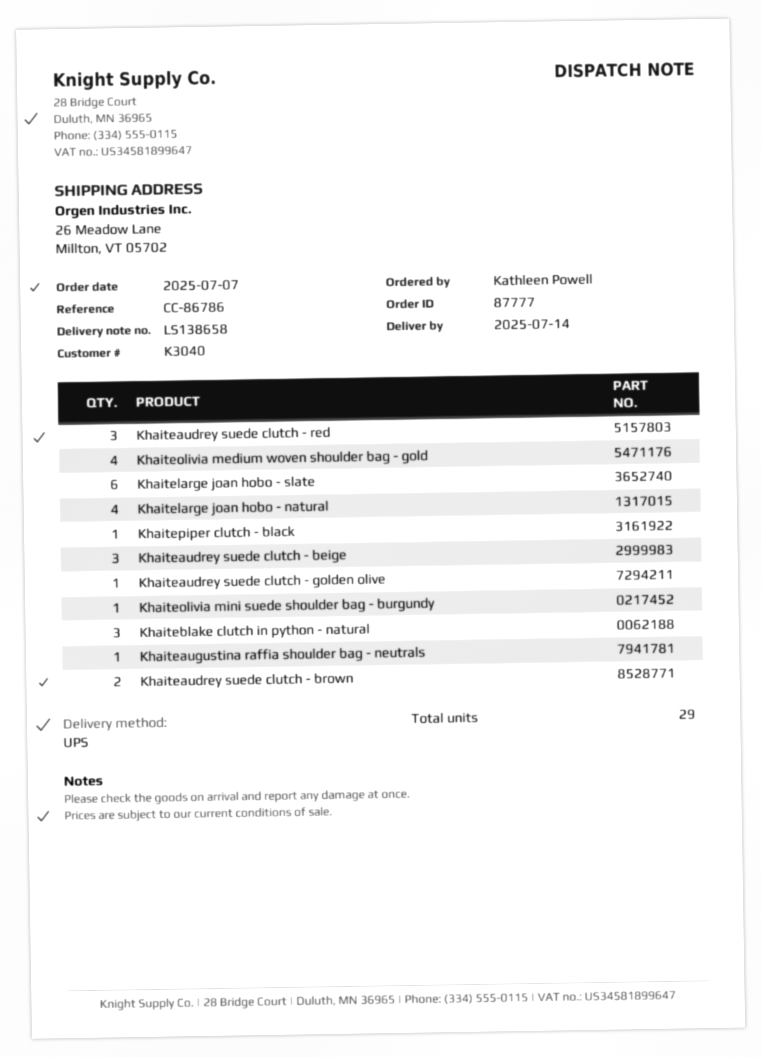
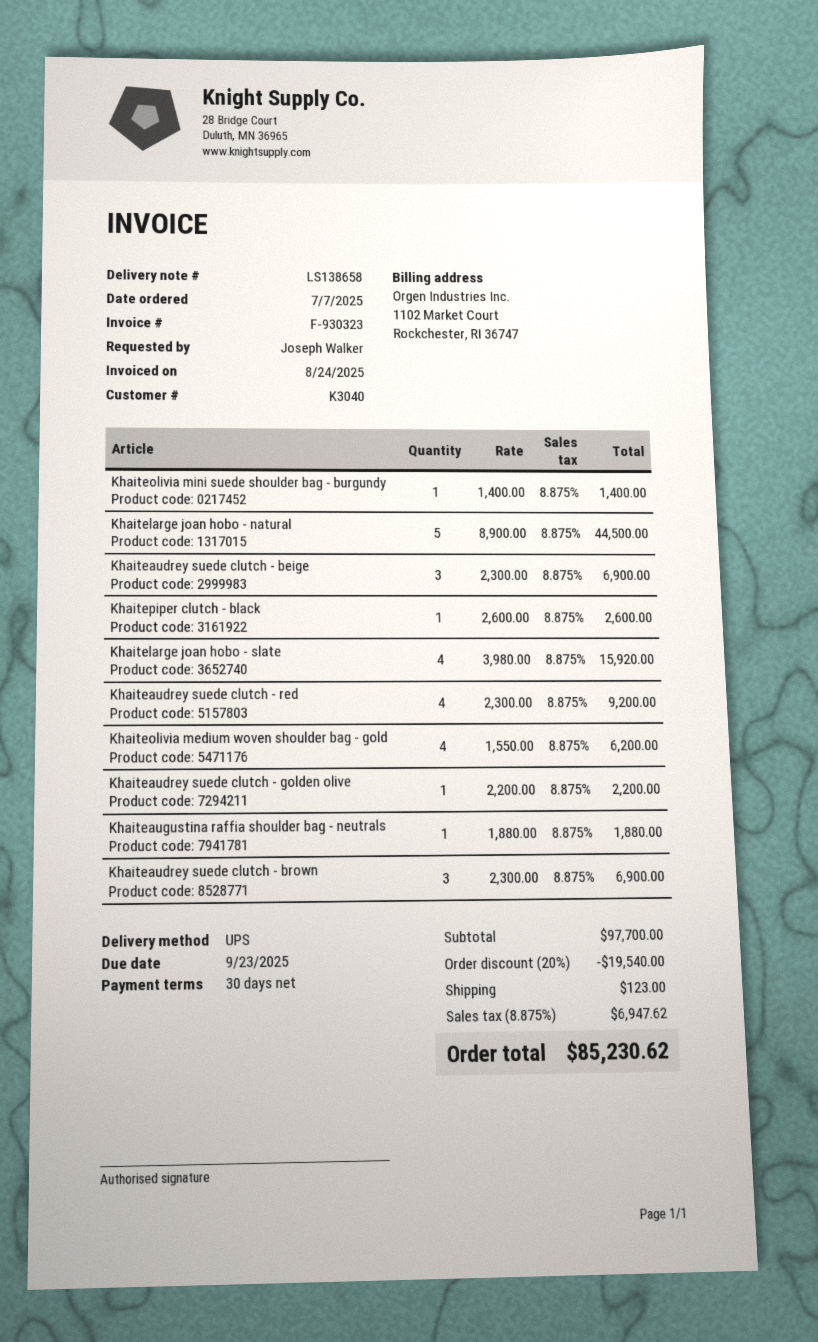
ordered by: Kathleen Powell -> Joseph Walker
Khaiteaudrey suede clutch - red: 3 -> 4
Khaitelarge joan hobo - slate: 6 -> 4
Khaitelarge joan hobo - natural: 4 -> 5
Khaiteblake clutch in python - natural: 3 -> none
Khaiteaudrey suede clutch - brown: 2 -> 3

